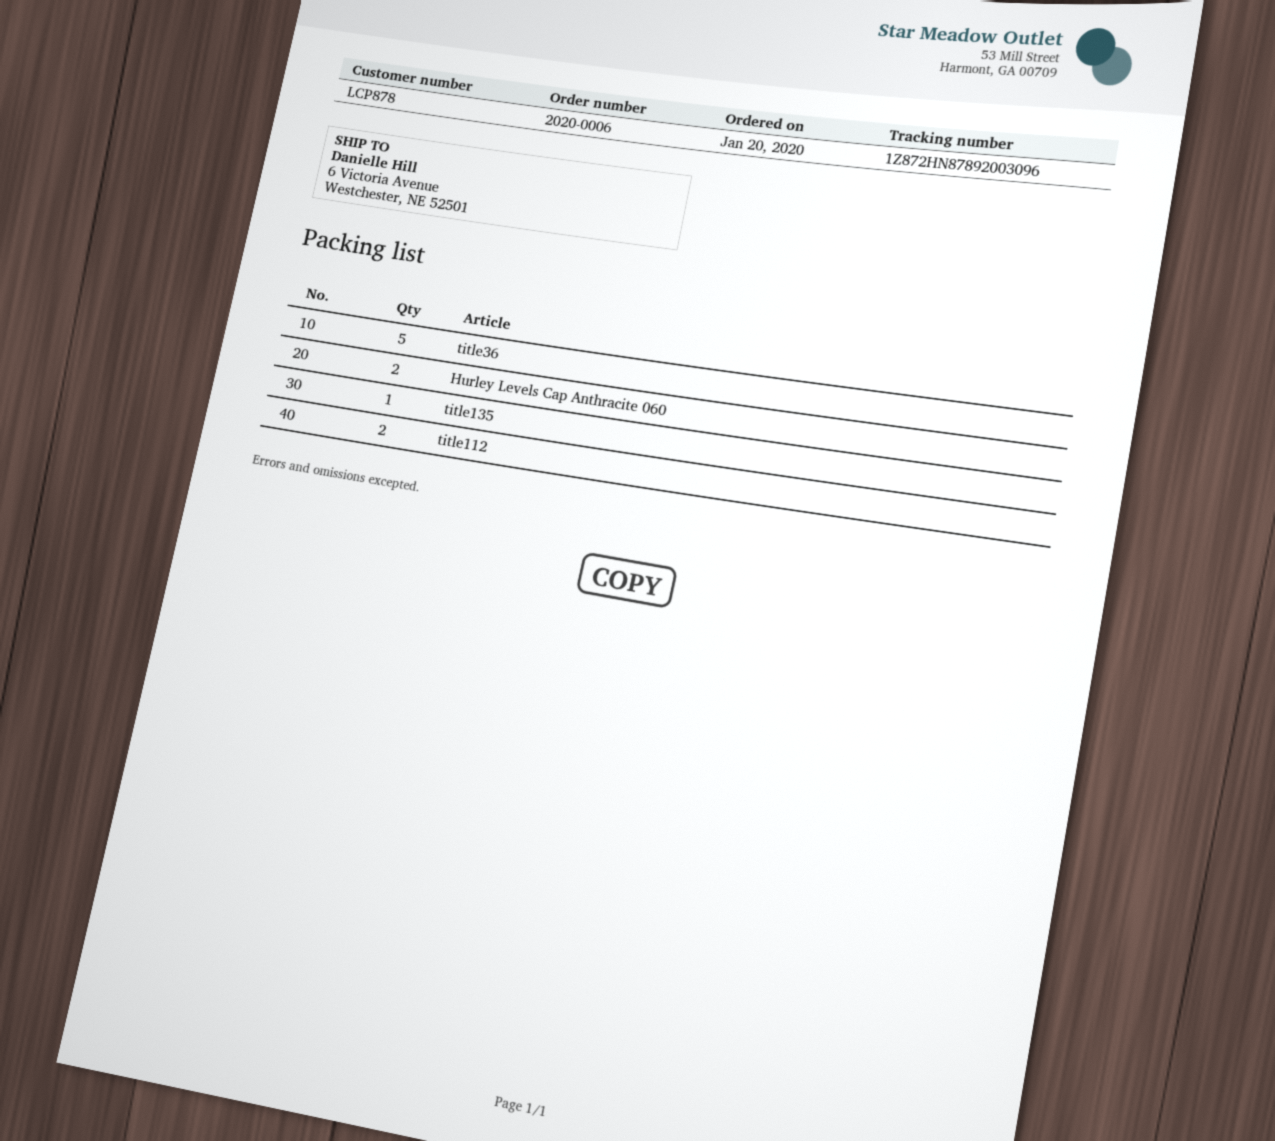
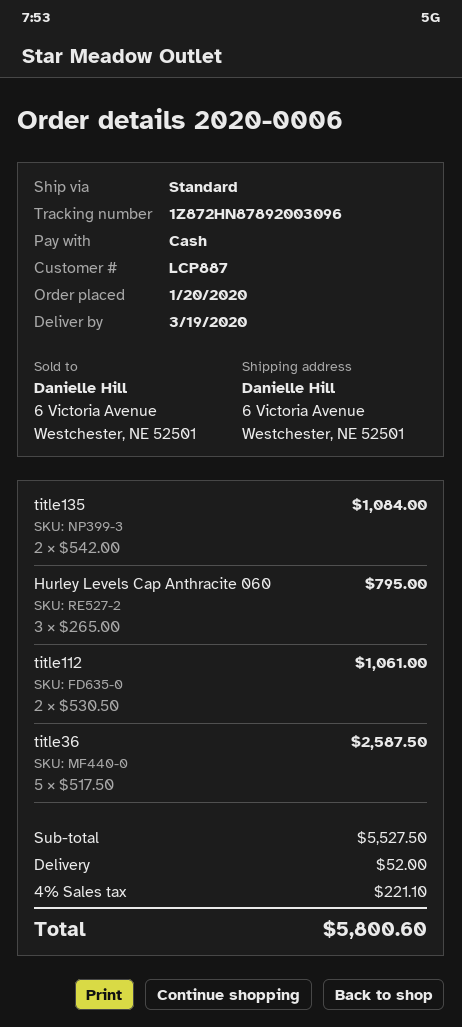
customer number: LCP878 -> LCP887
Hurley Levels Cap Anthracite 060: 2 -> 3
title135: 1 -> 2

